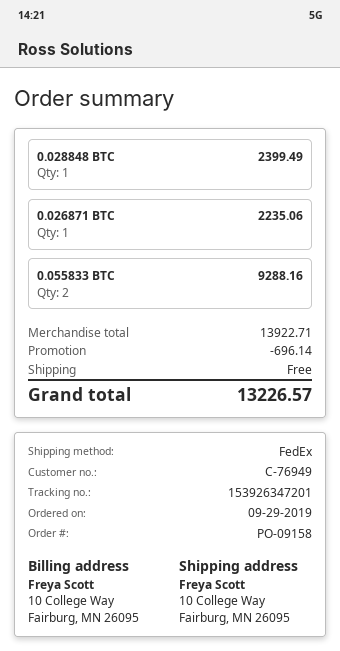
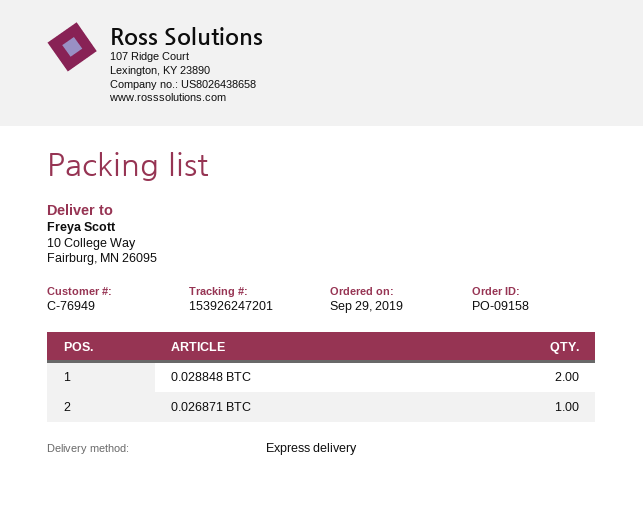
shipping method: FedEx -> express
tracking number: 153926347201 -> 153926247201
0.028848 BTC: 1 -> 2
0.055833 BTC: 2 -> none

